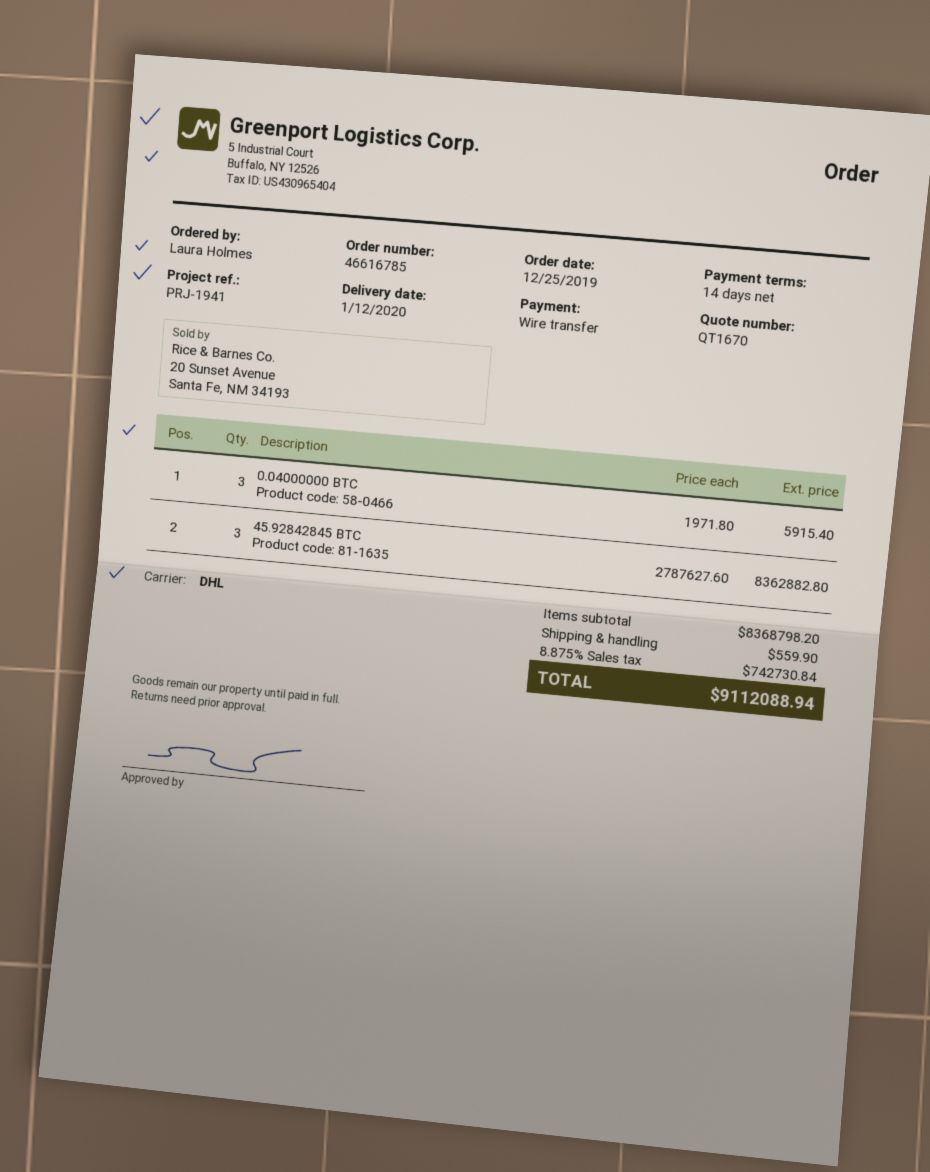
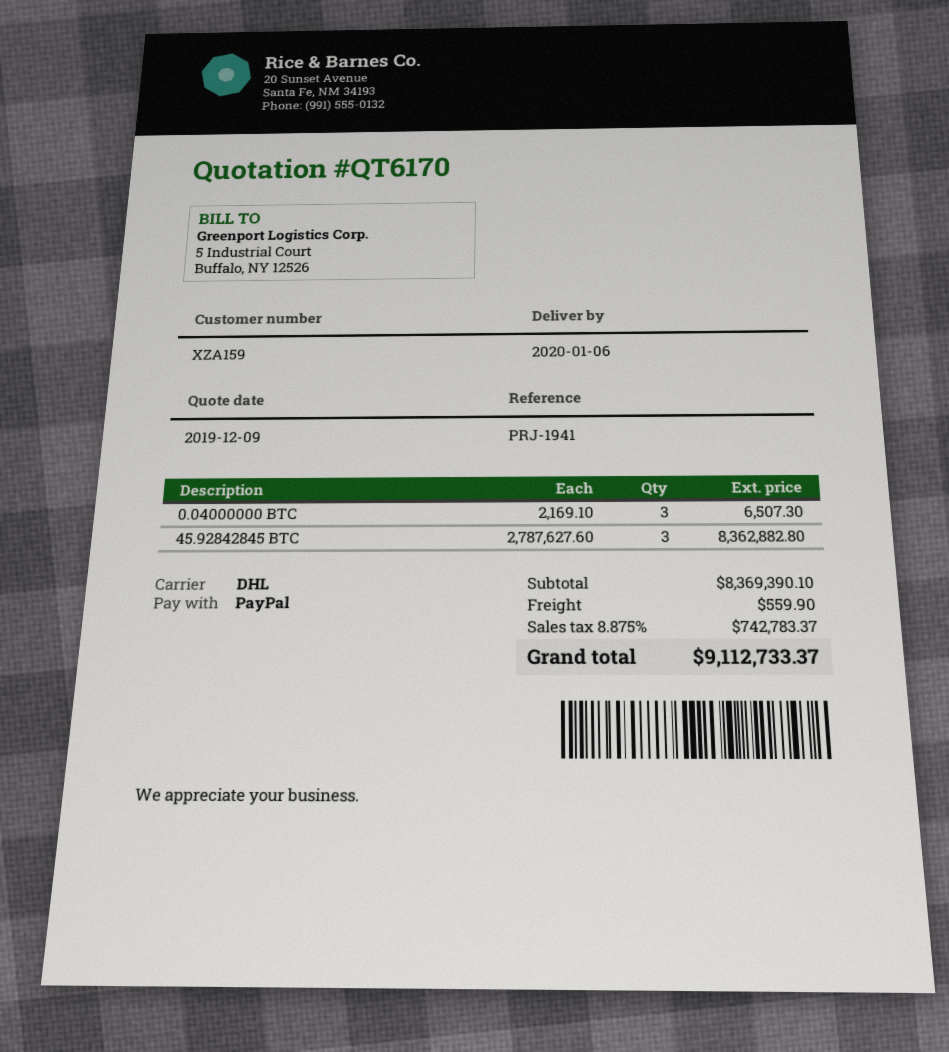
quote number: QT1670 -> QT6170
delivery date: 2020-01-12 -> 2020-01-06
payment method: bank transfer -> PayPal
0.04000000 BTC: 3 x 1971.80 = 5915.40 -> 3 x 2169.10 = 6507.30
subtotal: 8368798.20 -> 8369390.10
tax: 8.875% = 742730.84 -> 8.875% = 742783.37
total: 9112088.94 -> 9112733.37

